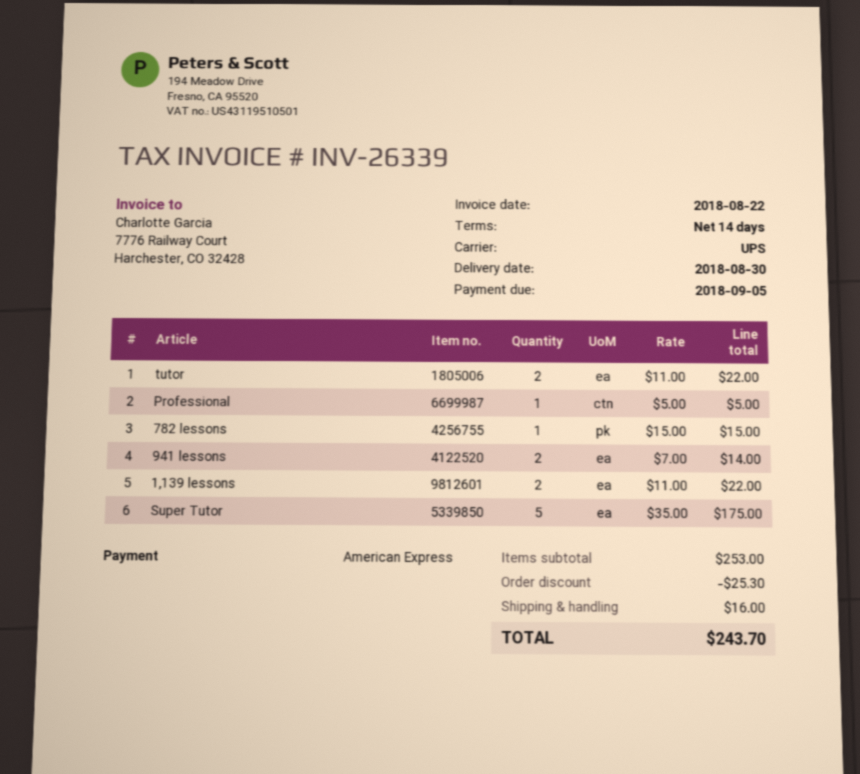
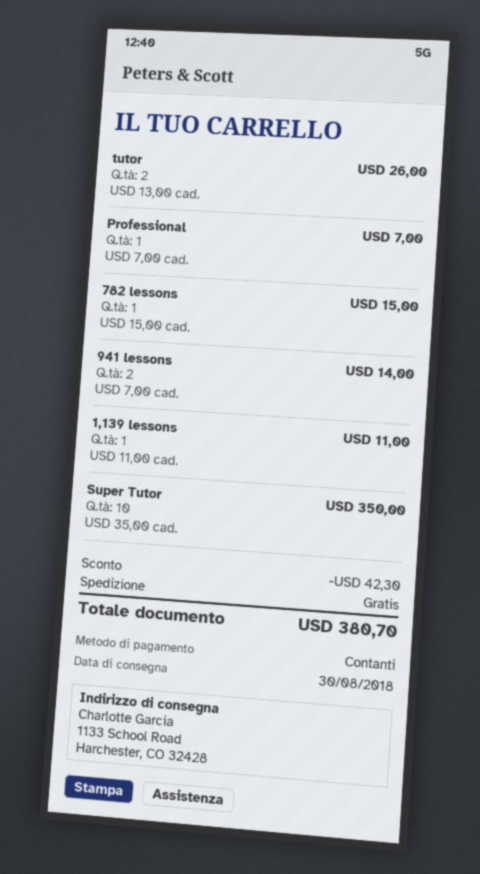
payment method: American Express -> cash
tutor: 2 x 11.00 = 22.00 -> 2 x 13.00 = 26.00
Professional: 1 x 5.00 = 5.00 -> 1 x 7.00 = 7.00
1,139 lessons: 2 x 11.00 = 22.00 -> 1 x 11.00 = 11.00
Super Tutor: 5 x 35.00 = 175.00 -> 10 x 35.00 = 350.00
discount: 25.30 -> 42.30
shipping: 16.00 -> 0.00
total: 243.70 -> 380.70

